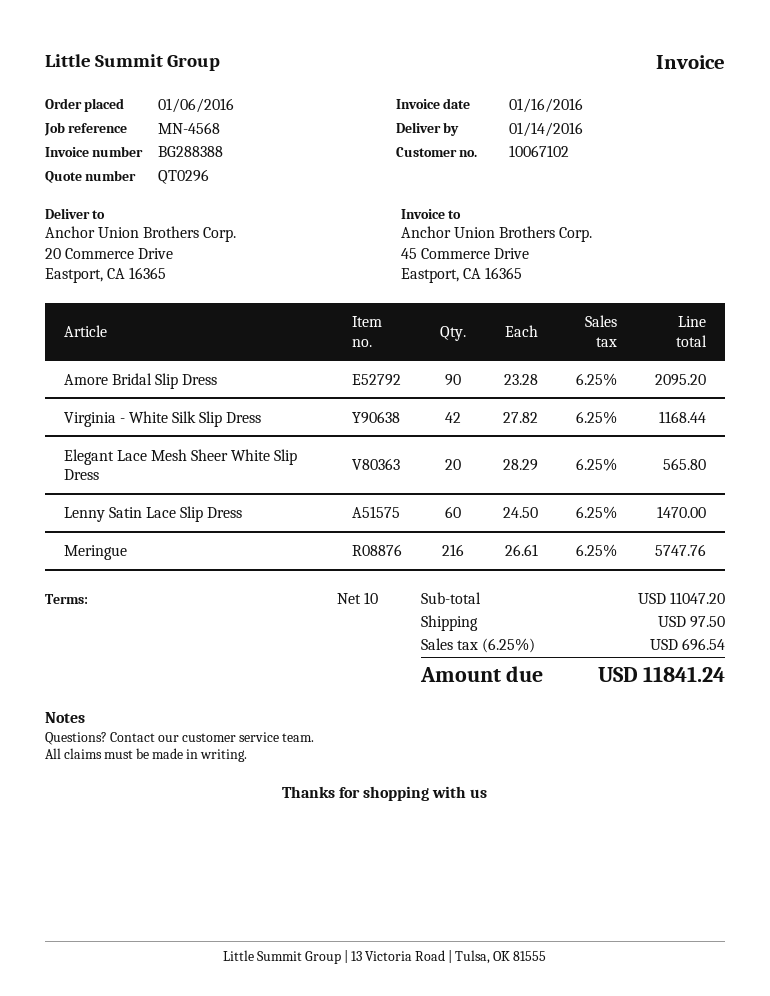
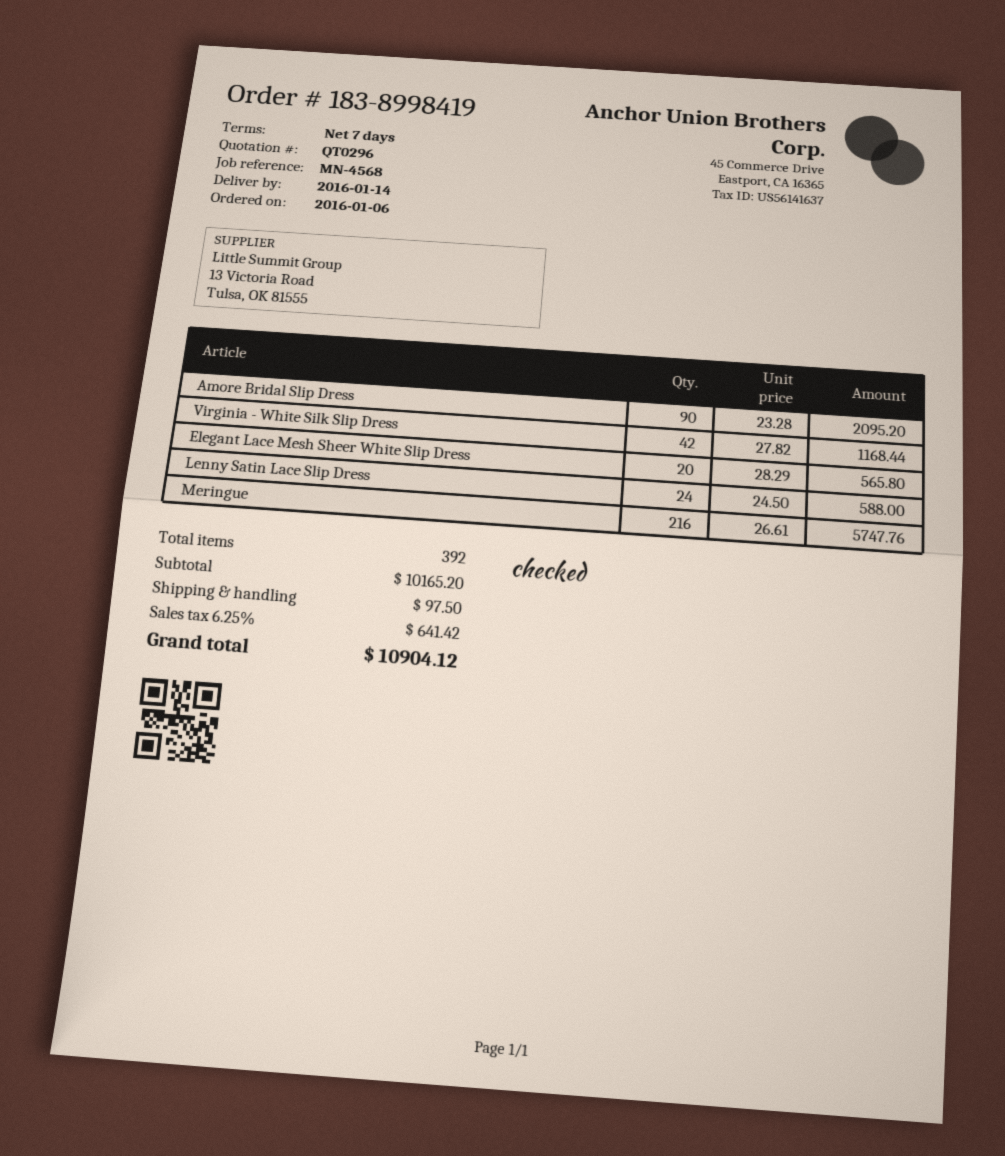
payment terms: 10 days -> 7 days
Lenny Satin Lace Slip Dress: 60 x 24.50 = 1470.00 -> 24 x 24.50 = 588.00
subtotal: 11047.20 -> 10165.20
tax: 6.25% = 696.54 -> 6.25% = 641.42
total: 11841.24 -> 10904.12

